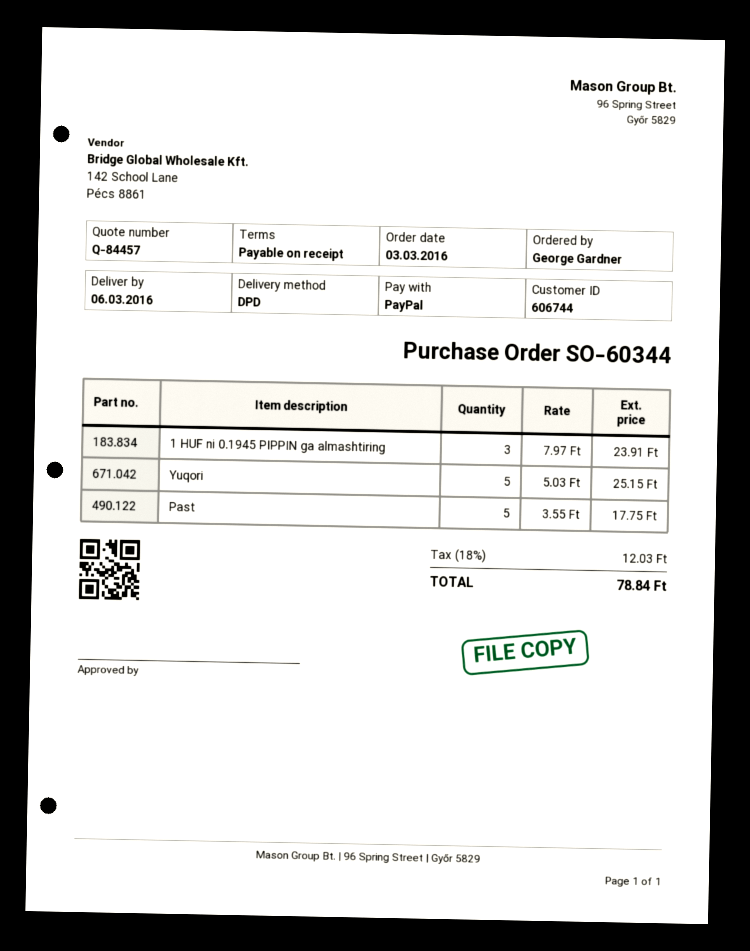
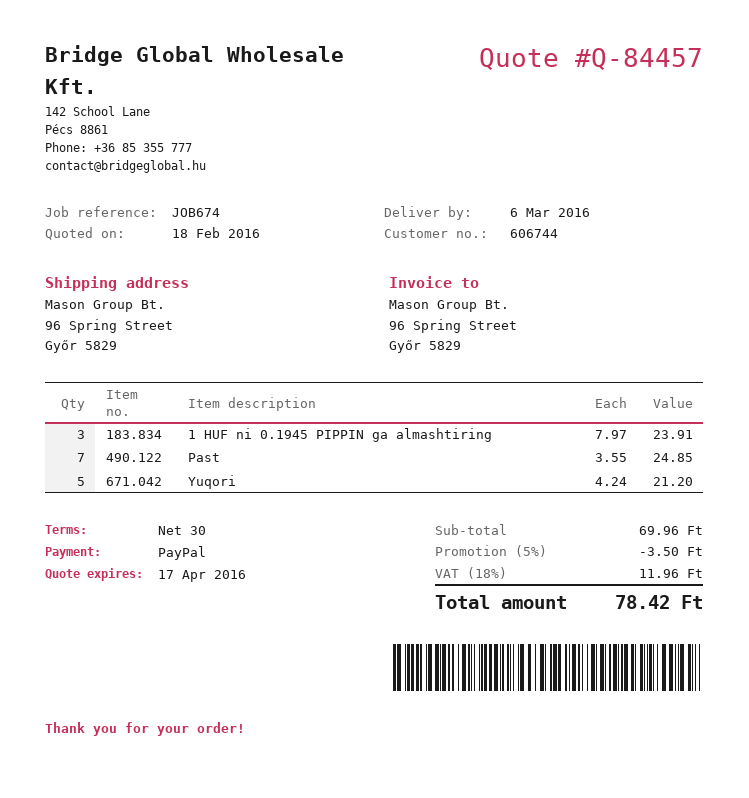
payment terms: on receipt -> 30 days
Yuqori: 5 x 5.03 = 25.15 -> 5 x 4.24 = 21.20
Past: 5 x 3.55 = 17.75 -> 7 x 3.55 = 24.85
discount: none -> 5% = 3.50
tax: 18% = 12.03 -> 18% = 11.96
total: 78.84 -> 78.42

